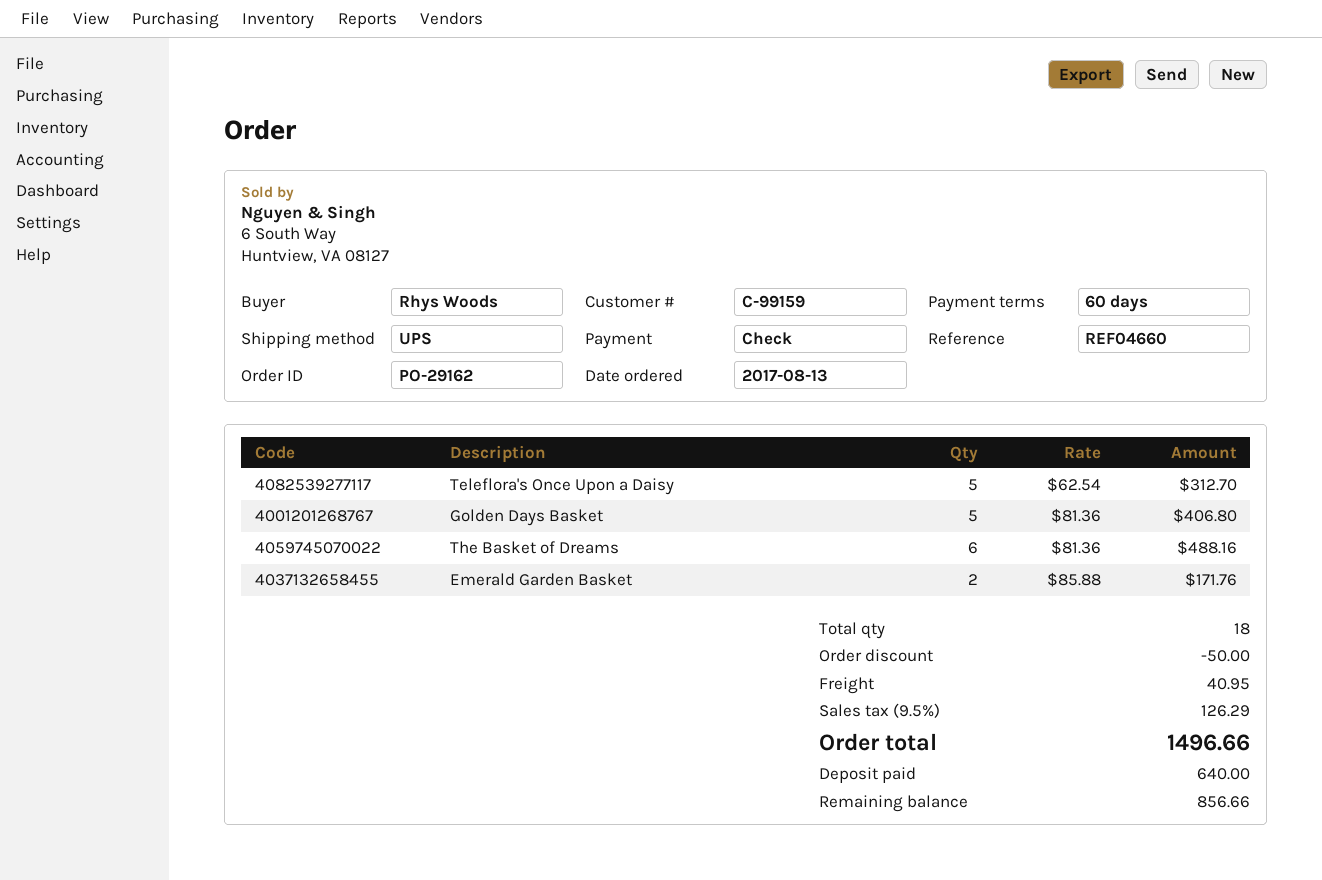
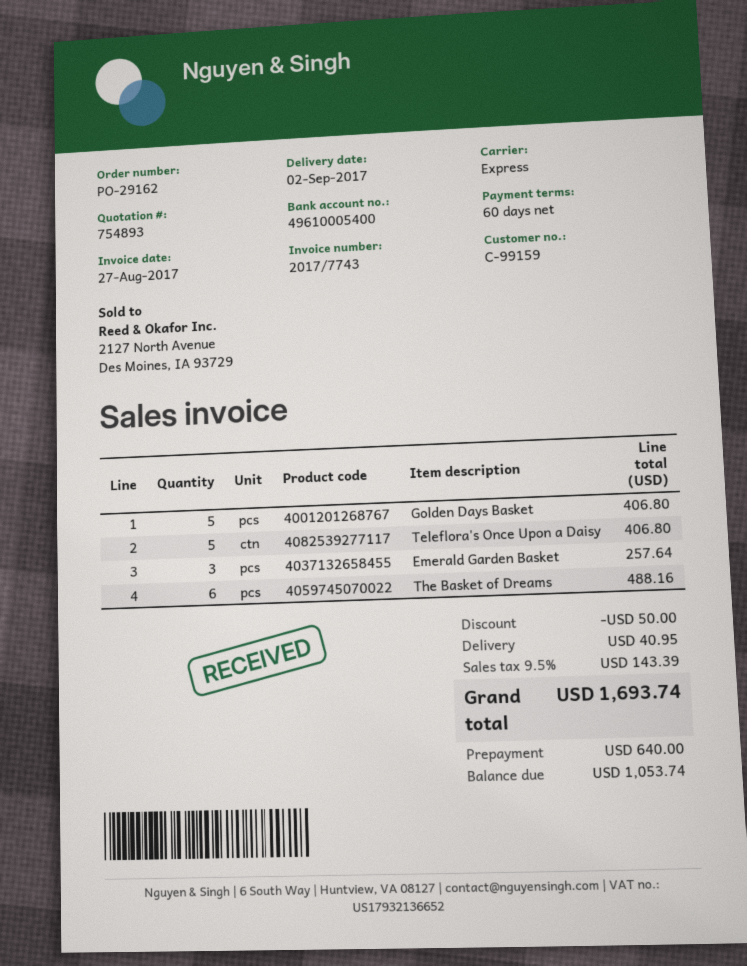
shipping method: UPS -> express
Teleflora's Once Upon a Daisy: 5 for 312.70 -> 5 for 406.80
Emerald Garden Basket: 2 for 171.76 -> 3 for 257.64
tax: 9.5% = 126.29 -> 9.5% = 143.39
total: 1496.66 -> 1693.74
balance: 856.66 -> 1053.74

